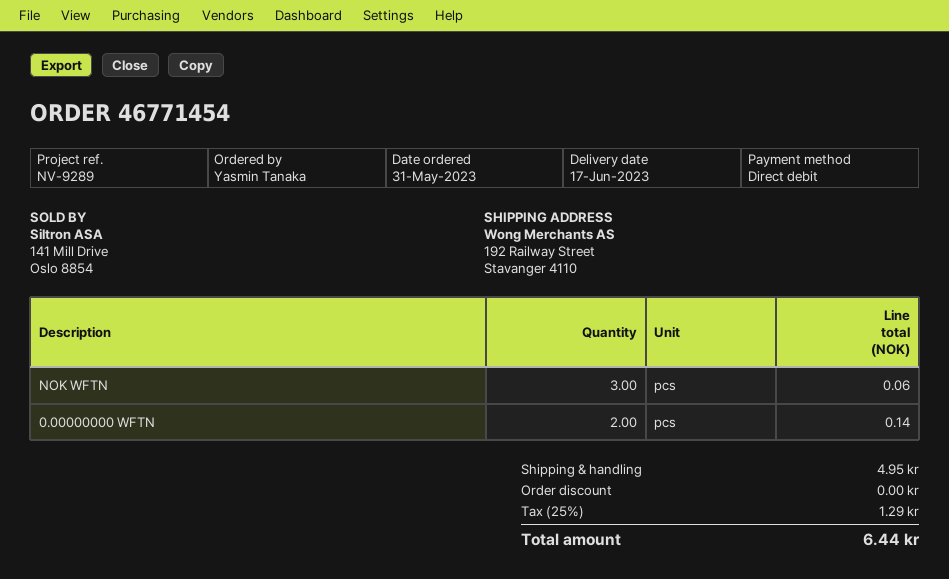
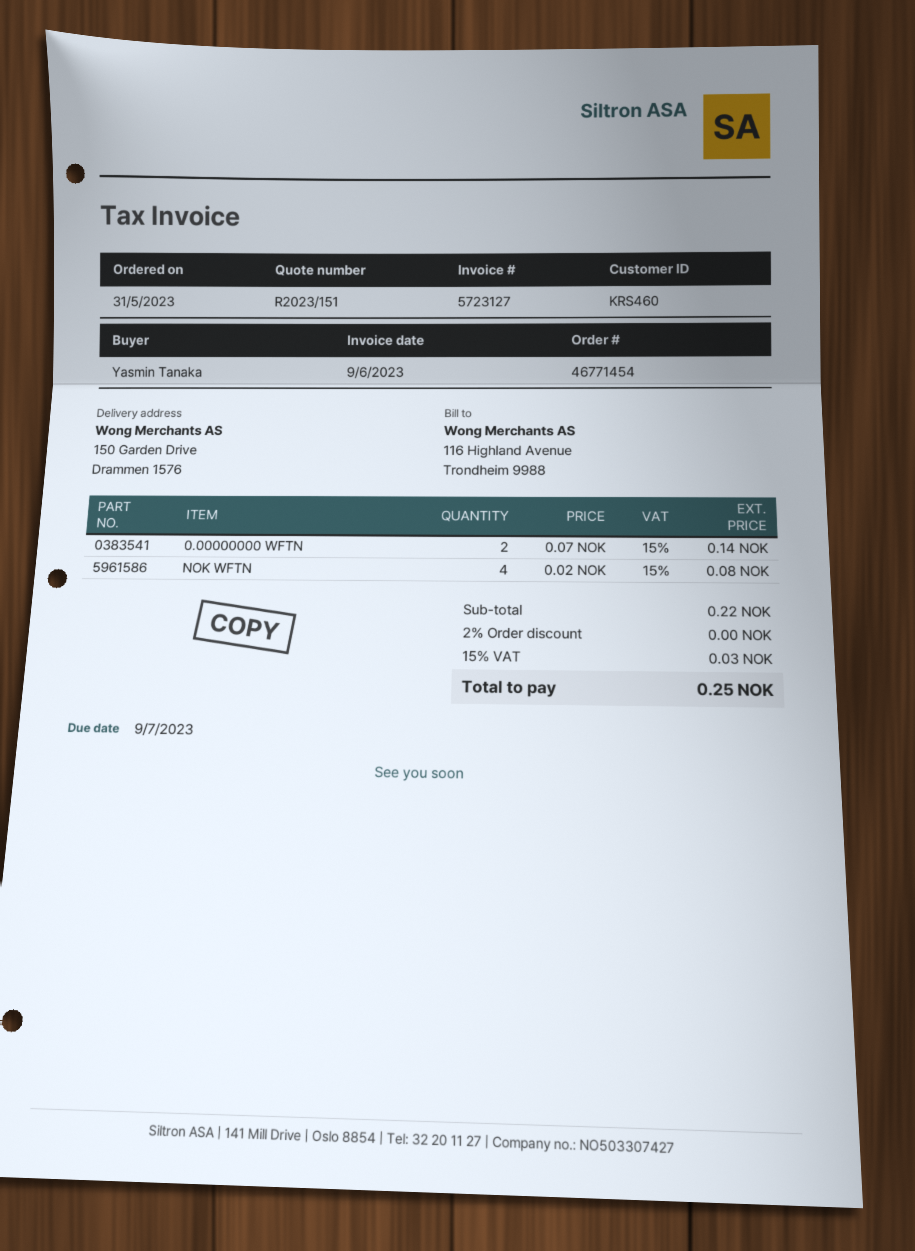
ship to: 192 Railway Street, Stavanger 4110 -> 150 Garden Drive, Drammen 1576
NOK WFTN: 3 for 0.06 -> 4 for 0.08
shipping: 4.95 -> none
tax: 25% = 1.29 -> 15% = 0.03
total: 6.44 -> 0.25

